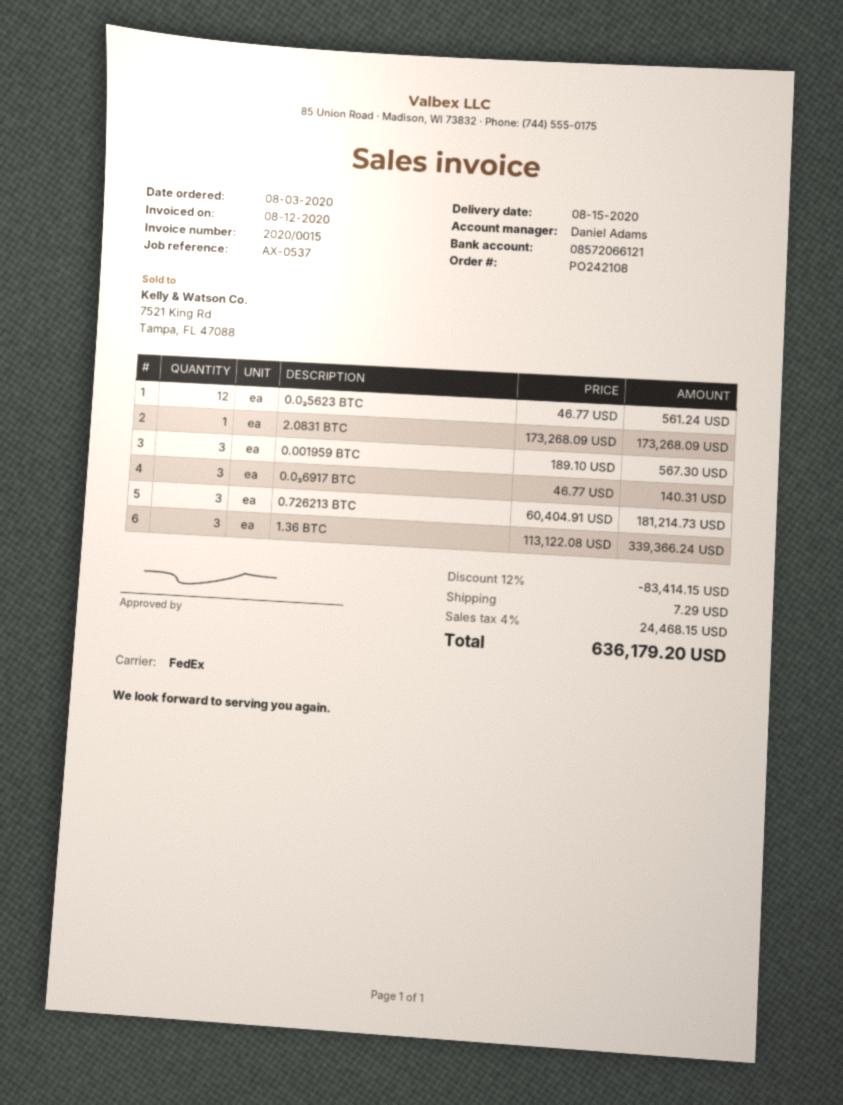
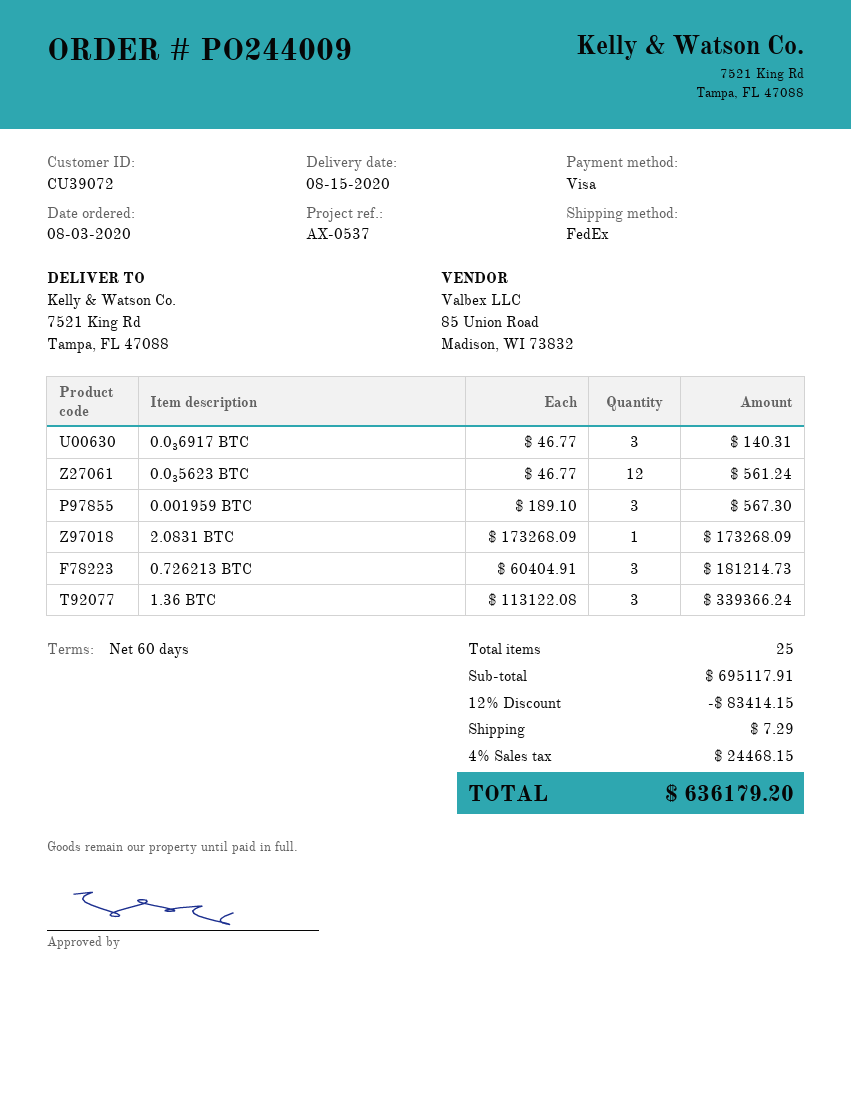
order number: PO242108 -> PO244009

